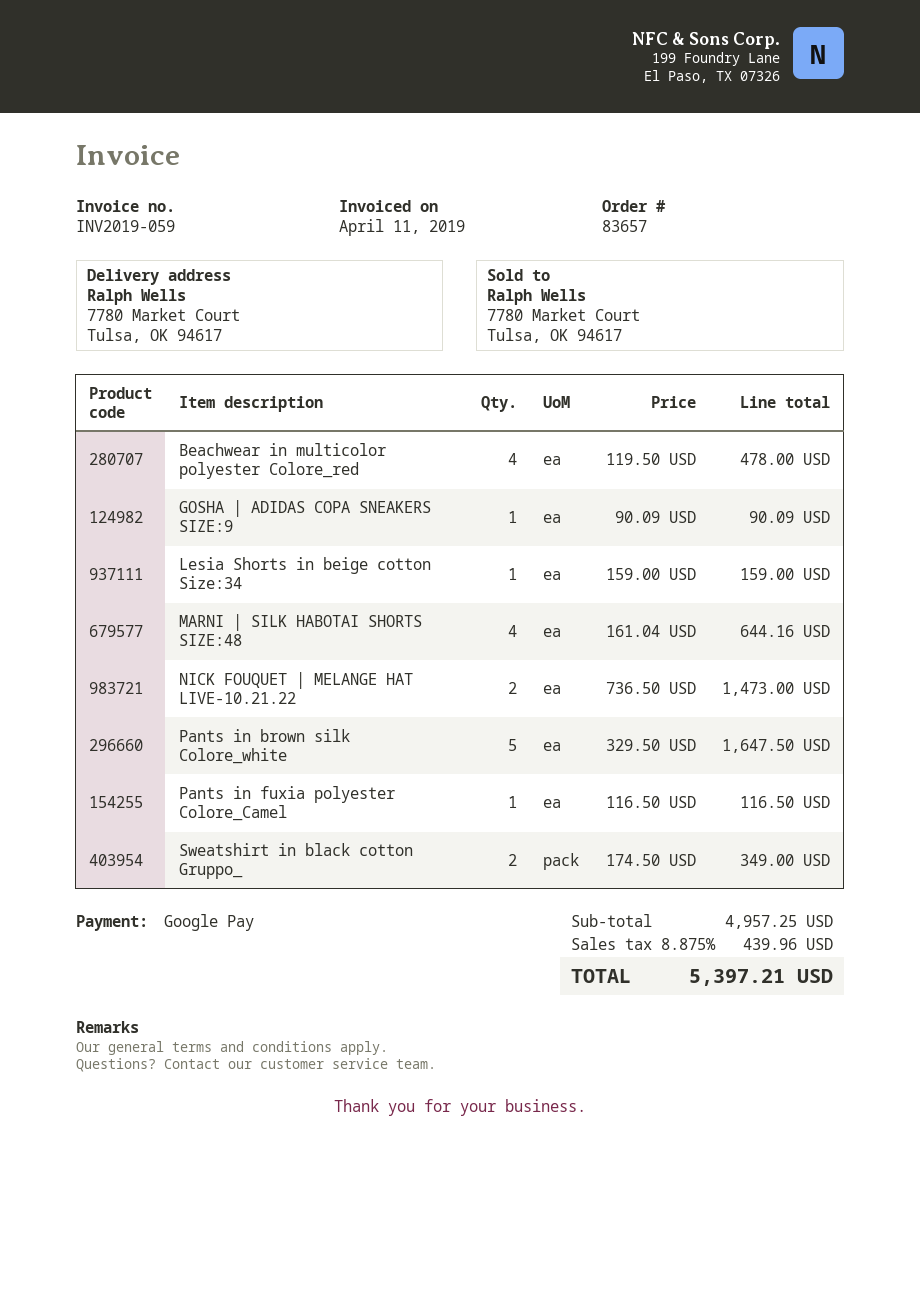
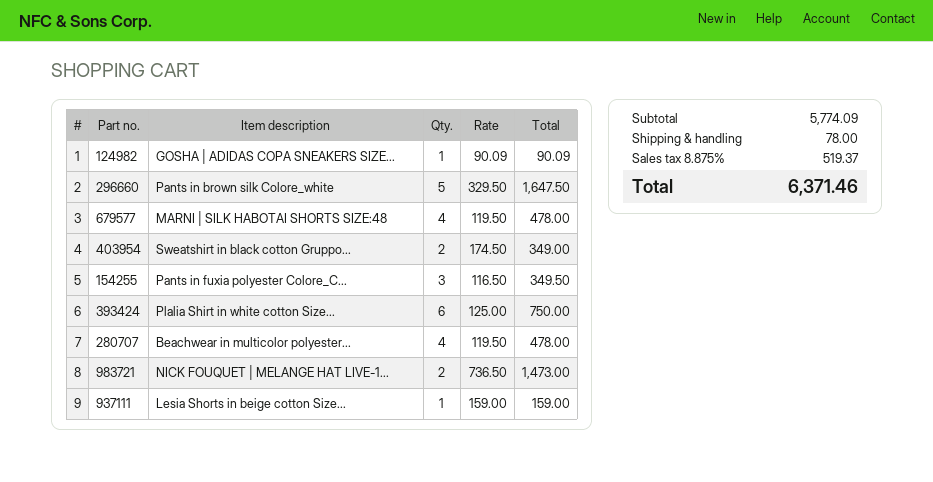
MARNI | SILK HABOTAI SHORTS SIZE:48: 4 x 161.04 = 644.16 -> 4 x 119.50 = 478.00
Pants in fuxia polyester Colore_Camel: 1 x 116.50 = 116.50 -> 3 x 116.50 = 349.50
Plalia Shirt in white cotton Size...: none -> 6 x 125.00 = 750.00
subtotal: 4957.25 -> 5774.09
shipping: none -> 78.00
tax: 8.875% = 439.96 -> 8.875% = 519.37
total: 5397.21 -> 6371.46

